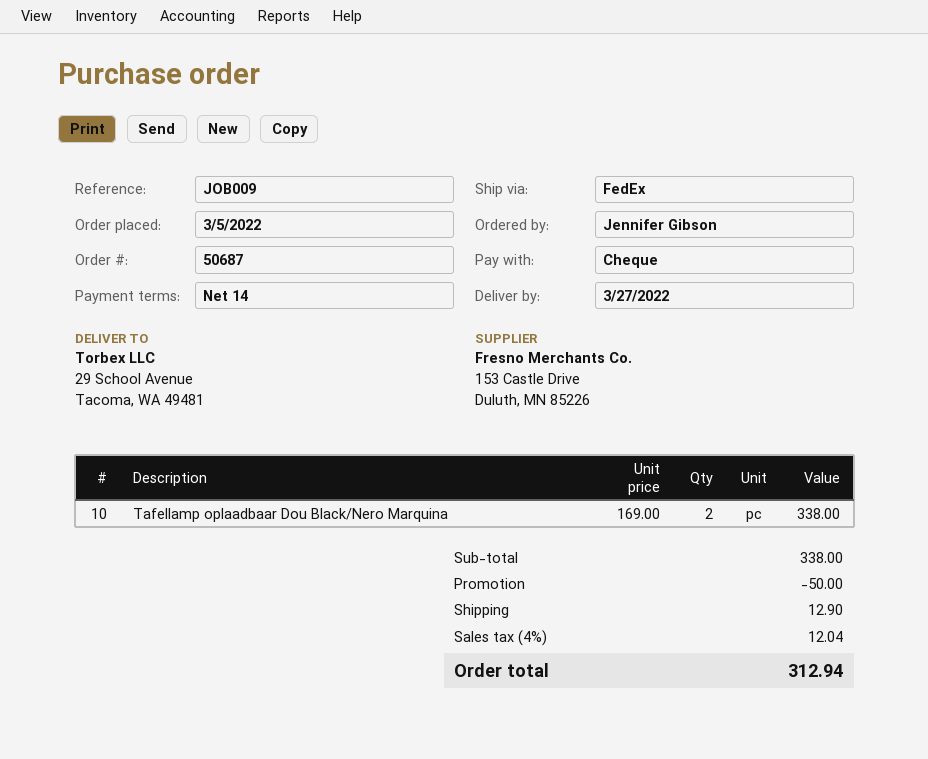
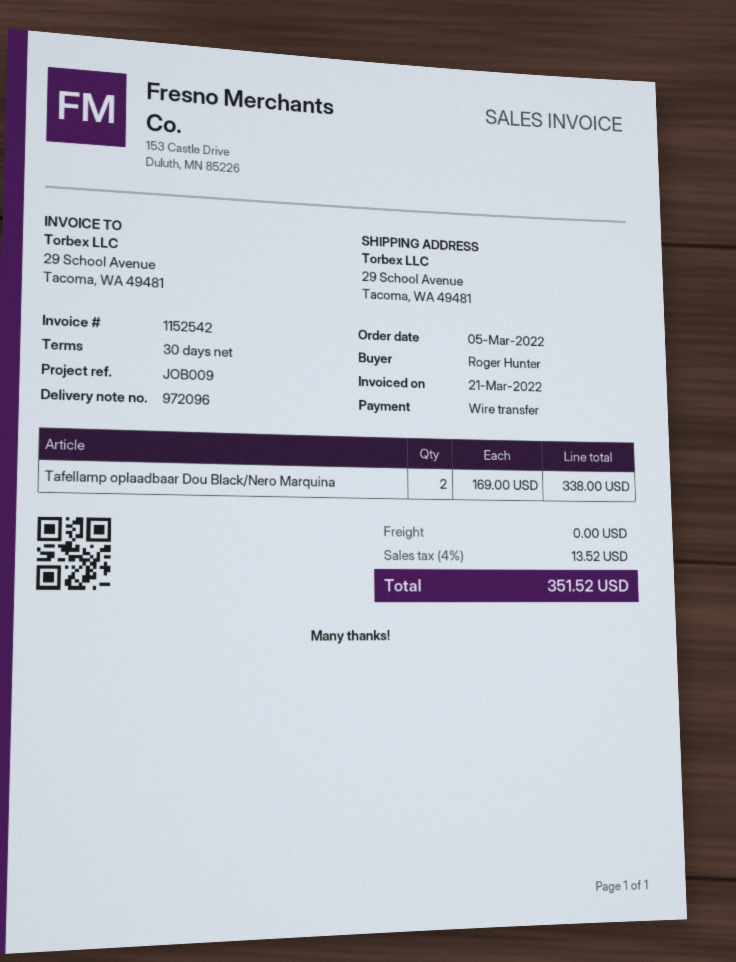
payment terms: 14 days -> 30 days
ordered by: Jennifer Gibson -> Roger Hunter
payment method: cheque -> bank transfer
discount: 50.00 -> none
shipping: 12.90 -> 0.00
tax: 4% = 12.04 -> 4% = 13.52
total: 312.94 -> 351.52

